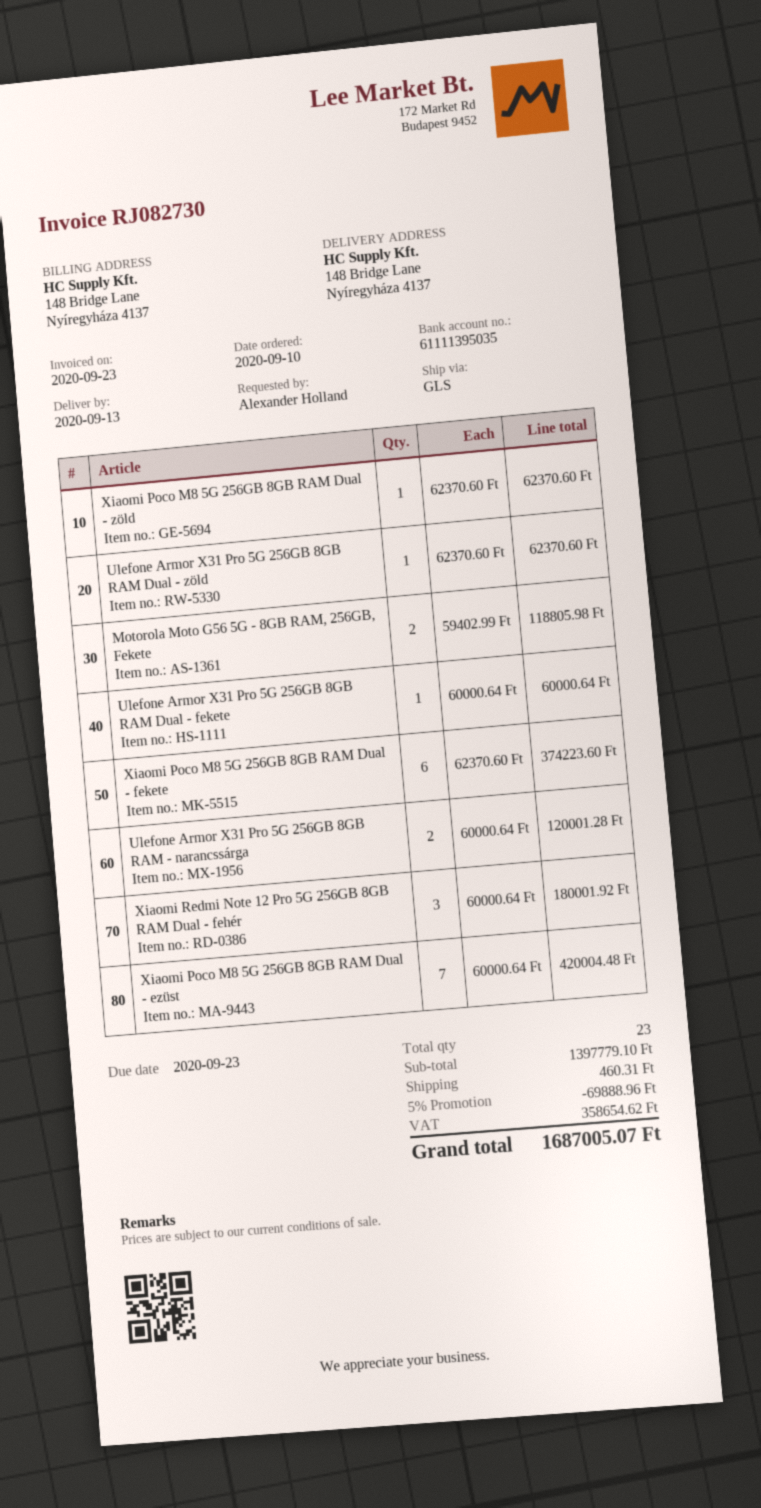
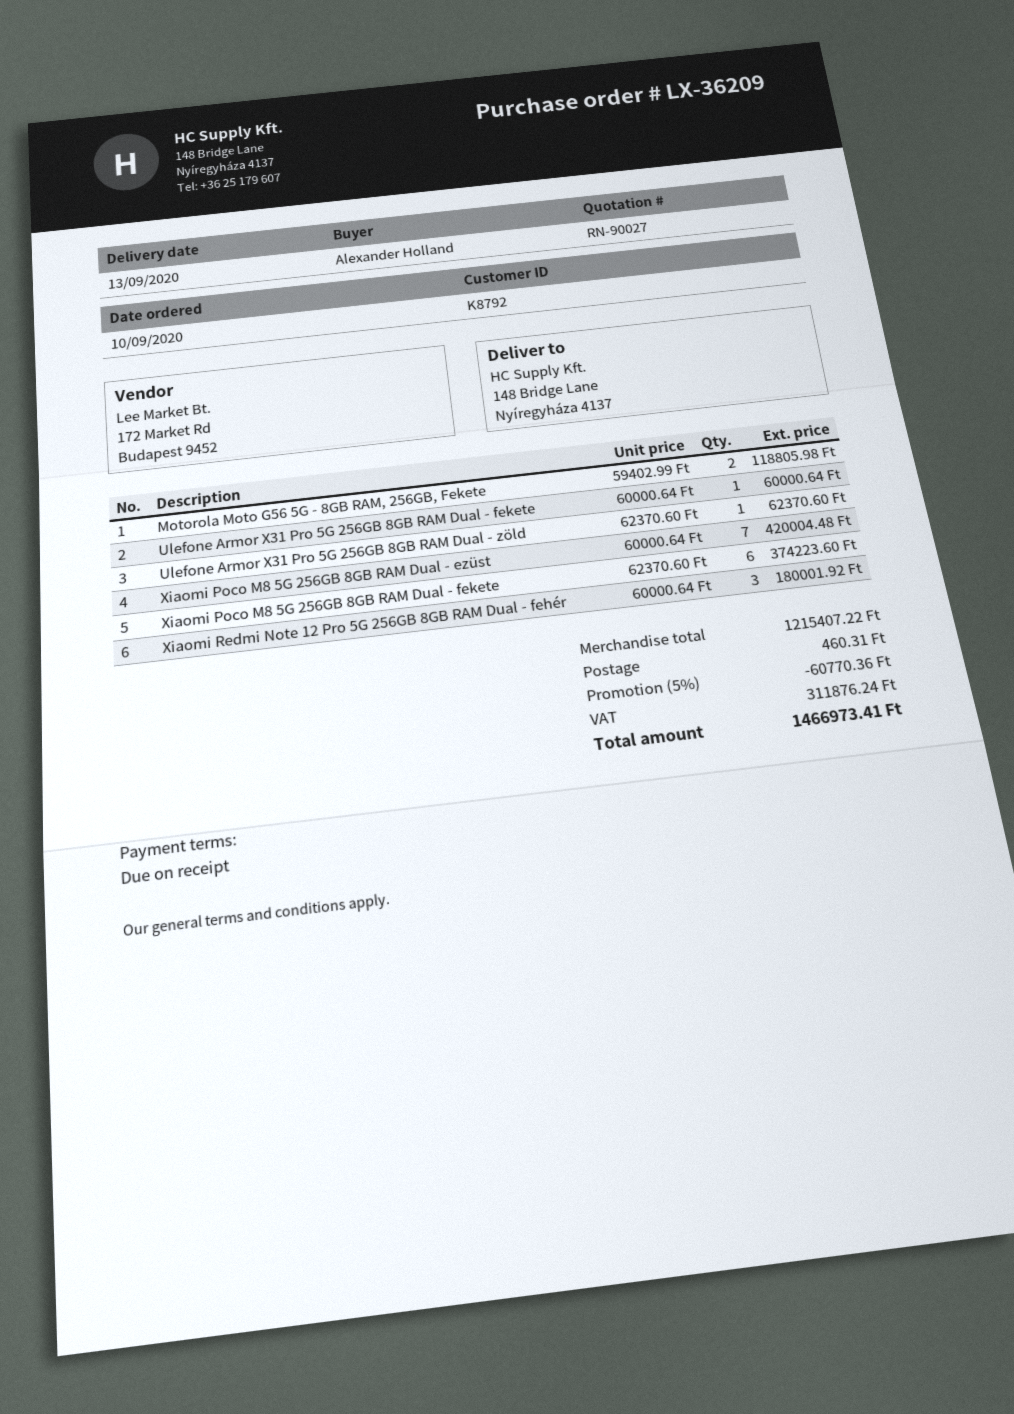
Xiaomi Poco M8 5G 256GB 8GB RAM Dual - zöld: 1 x 62370.60 = 62370.60 -> none
Ulefone Armor X31 Pro 5G 256GB 8GB RAM - narancssárga: 2 x 60000.64 = 120001.28 -> none
subtotal: 1397779.10 -> 1215407.22
discount: 5% = 69888.96 -> 5% = 60770.36
tax: 358654.62 -> 311876.24
total: 1687005.07 -> 1466973.41

